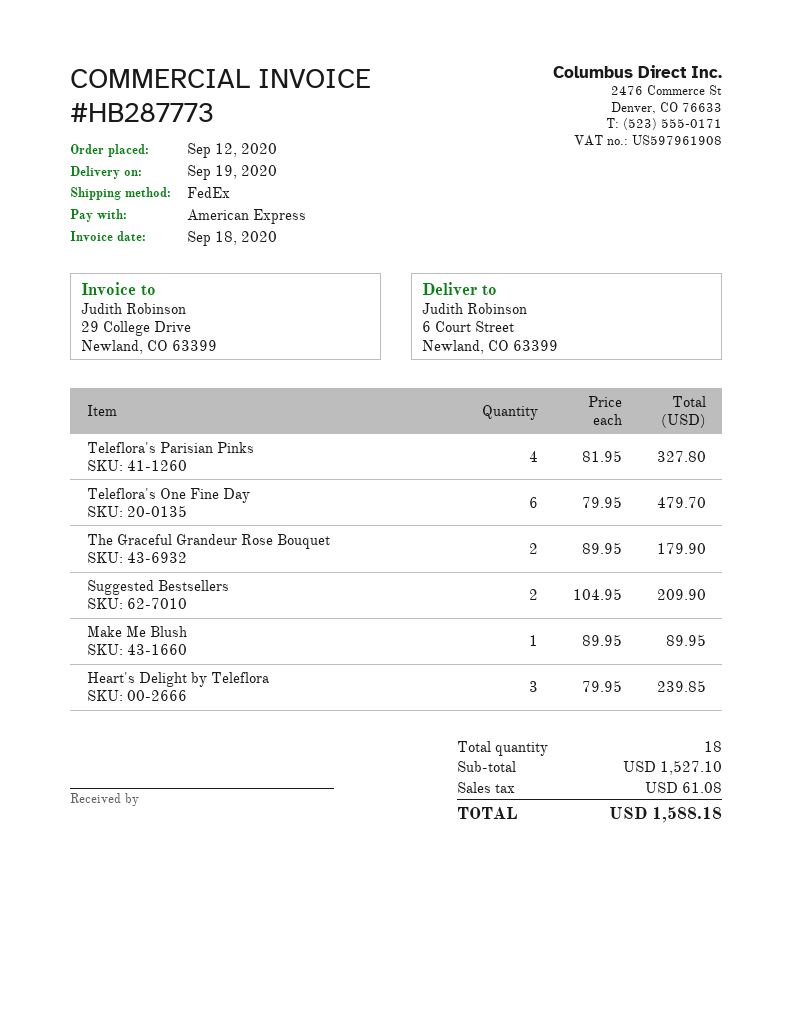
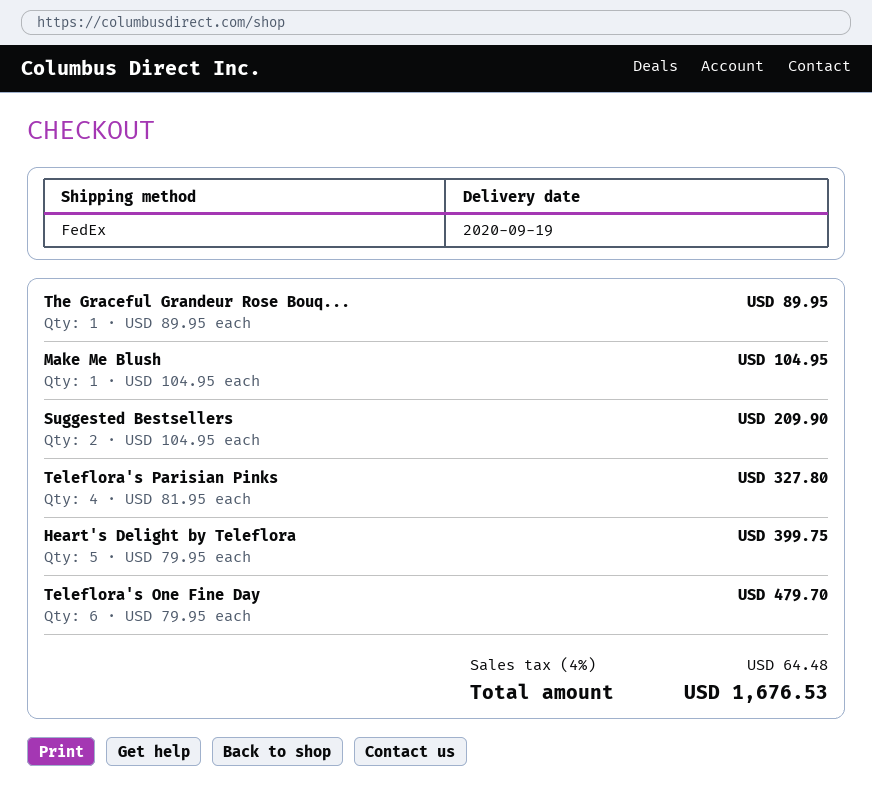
The Graceful Grandeur Rose Bouquet: 2 x 89.95 = 179.90 -> 1 x 89.95 = 89.95
Make Me Blush: 1 x 89.95 = 89.95 -> 1 x 104.95 = 104.95
Heart's Delight by Teleflora: 3 x 79.95 = 239.85 -> 5 x 79.95 = 399.75
tax: 61.08 -> 64.48
total: 1588.18 -> 1676.53

